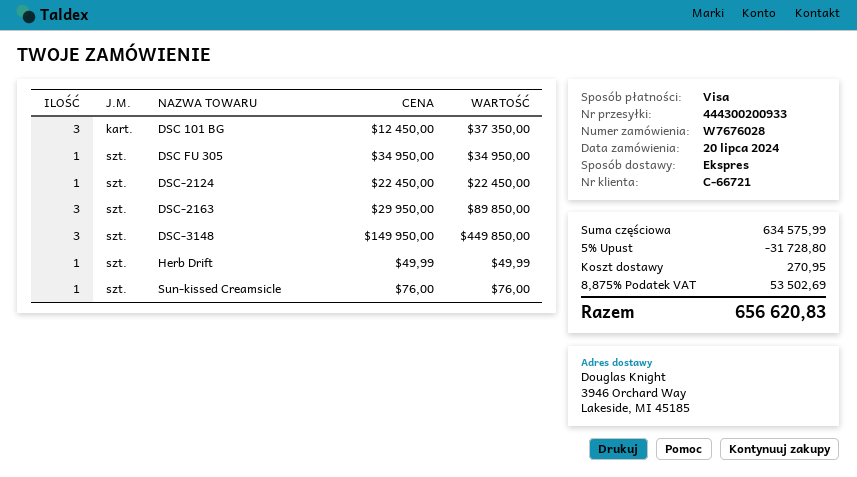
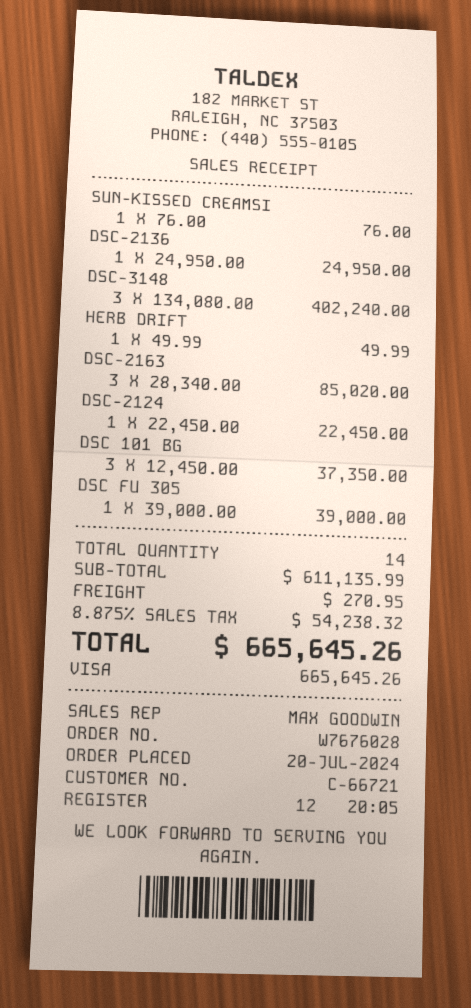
DSC FU 305: 1 x 34950.00 = 34950.00 -> 1 x 39000.00 = 39000.00
DSC-2163: 3 x 29950.00 = 89850.00 -> 3 x 28340.00 = 85020.00
DSC-3148: 3 x 149950.00 = 449850.00 -> 3 x 134080.00 = 402240.00
DSC-2136: none -> 1 x 24950.00 = 24950.00
subtotal: 634575.99 -> 611135.99
discount: 5% = 31728.80 -> none
tax: 8.875% = 53502.69 -> 8.875% = 54238.32
total: 656620.83 -> 665645.26

